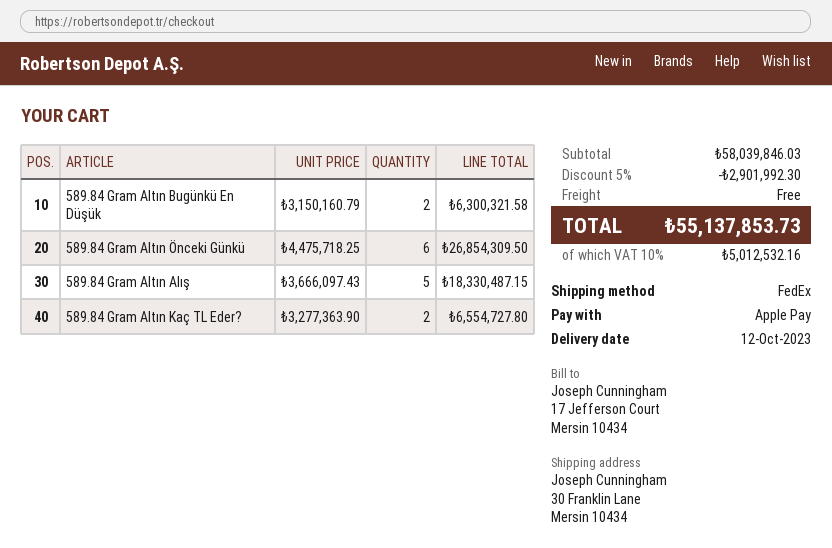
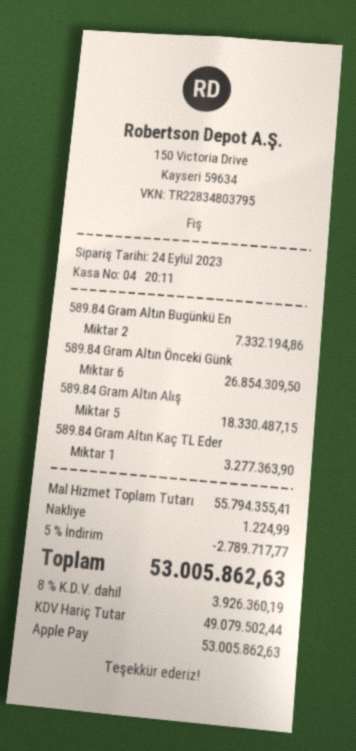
589.84 Gram Altın Bugünkü En Düşük: 2 for 6300321.58 -> 2 for 7332194.86
589.84 Gram Altın Kaç TL Eder?: 2 for 6554727.80 -> 1 for 3277363.90
subtotal: 58039846.03 -> 55794355.41
discount: 5% = 2901992.30 -> 5% = 2789717.77
shipping: 0.00 -> 1224.99
tax: 10% = 5012532.16 -> 8% = 3926360.19
total: 55137853.73 -> 53005862.63

